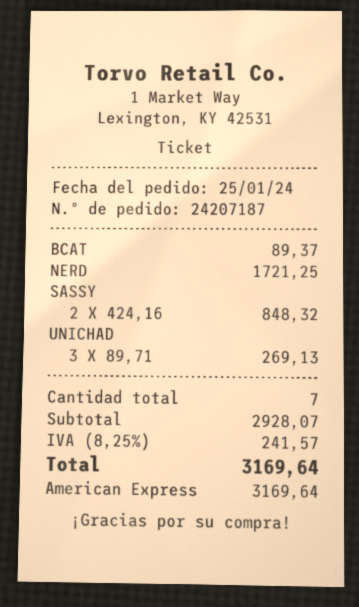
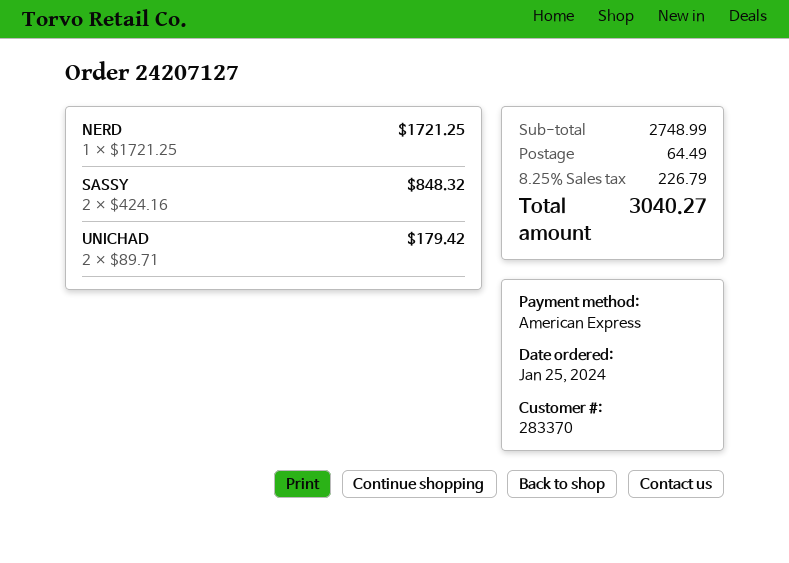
order number: 24207187 -> 24207127
BCAT: 1 x 89.37 = 89.37 -> none
UNICHAD: 3 x 89.71 = 269.13 -> 2 x 89.71 = 179.42
subtotal: 2928.07 -> 2748.99
shipping: none -> 64.49
tax: 8.25% = 241.57 -> 8.25% = 226.79
total: 3169.64 -> 3040.27

